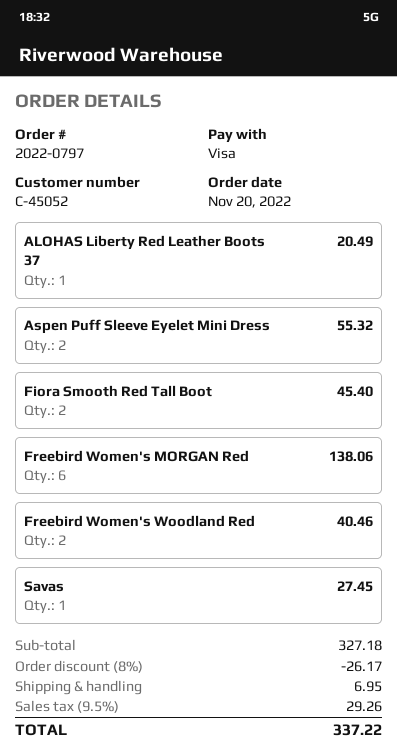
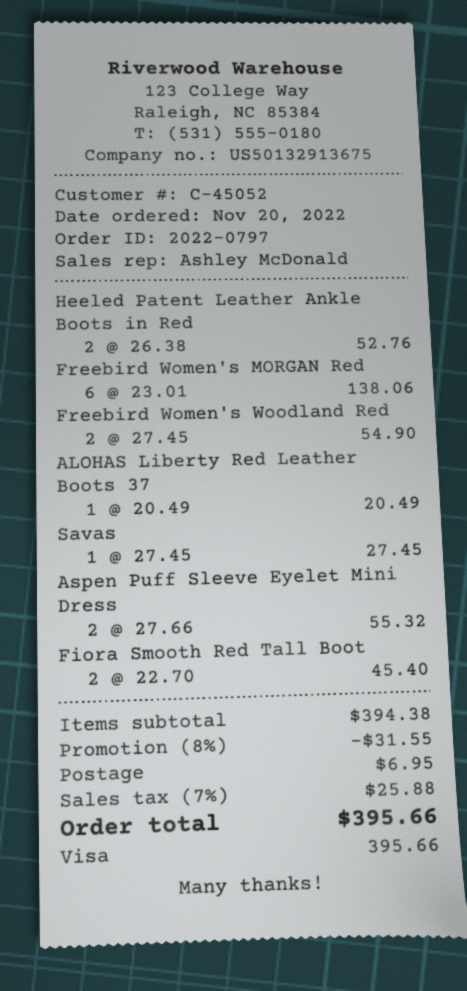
Freebird Women's Woodland Red: 2 for 40.46 -> 2 for 54.90
Heeled Patent Leather Ankle Boots in Red: none -> 2 for 52.76
subtotal: 327.18 -> 394.38
discount: 8% = 26.17 -> 8% = 31.55
tax: 9.5% = 29.26 -> 7% = 25.88
total: 337.22 -> 395.66

